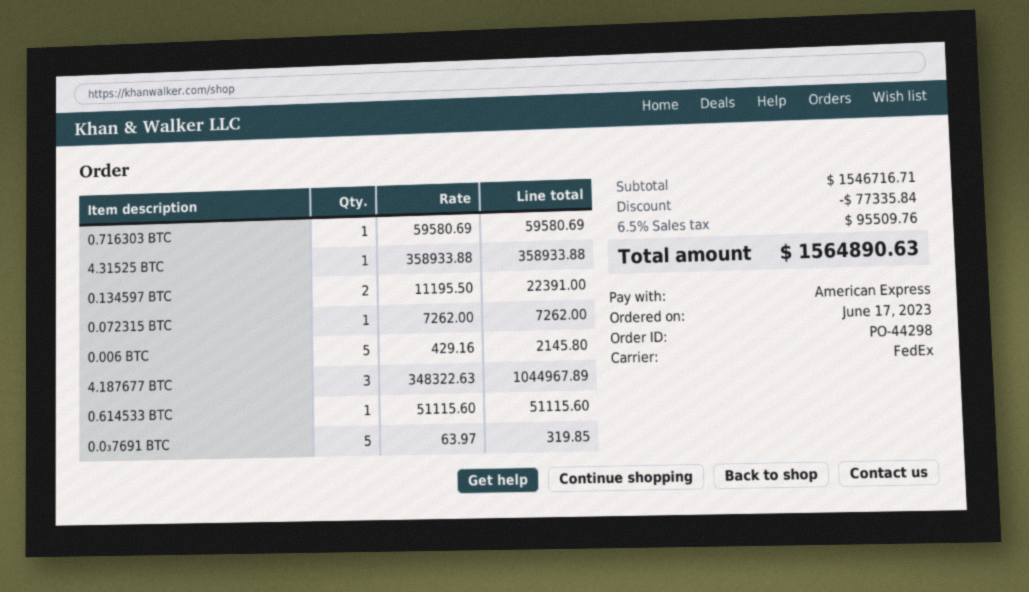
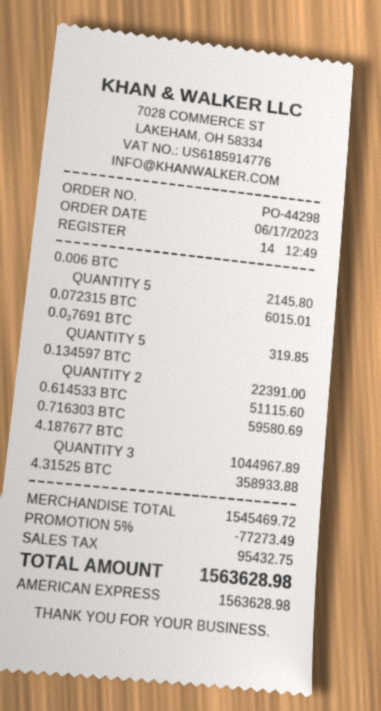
0.072315 BTC: 1 for 7262.00 -> 1 for 6015.01
subtotal: 1546716.71 -> 1545469.72
discount: 77335.84 -> 77273.49
tax: 95509.76 -> 95432.75
total: 1564890.63 -> 1563628.98

